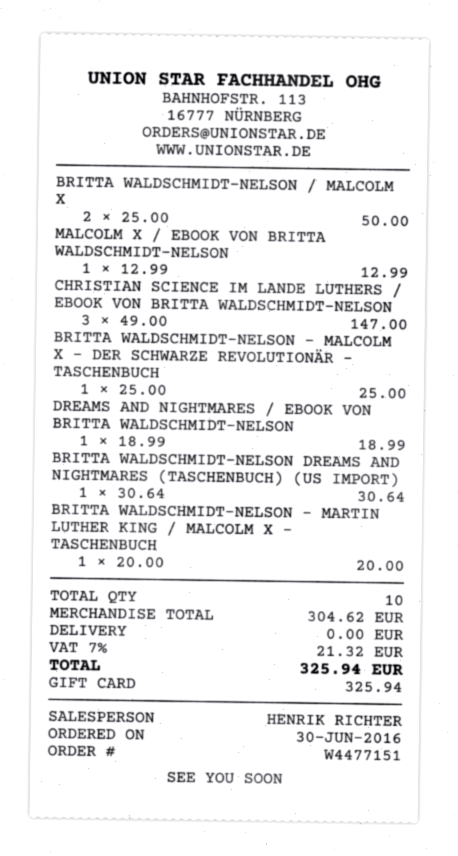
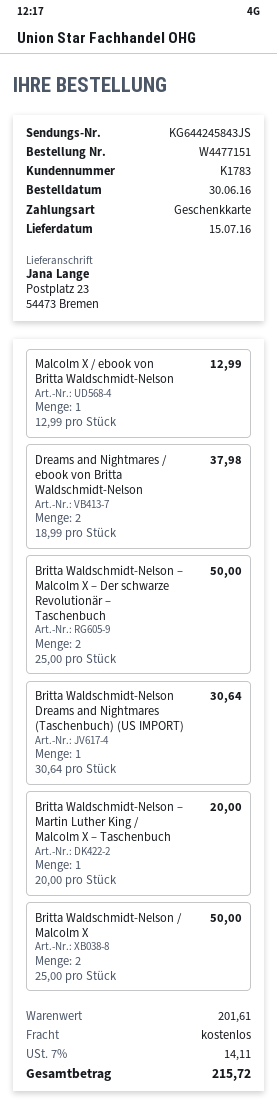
CHRISTIAN SCIENCE IM LANDE LUTHERS / EBOOK VON BRITTA WALDSCHMIDT-NELSON: 3 x 49.00 = 147.00 -> none
BRITTA WALDSCHMIDT-NELSON – MALCOLM X – DER SCHWARZE REVOLUTIONÄR – TASCHENBUCH: 1 x 25.00 = 25.00 -> 2 x 25.00 = 50.00
DREAMS AND NIGHTMARES / EBOOK VON BRITTA WALDSCHMIDT-NELSON: 1 x 18.99 = 18.99 -> 2 x 18.99 = 37.98
subtotal: 304.62 -> 201.61
tax: 7% = 21.32 -> 7% = 14.11
total: 325.94 -> 215.72

